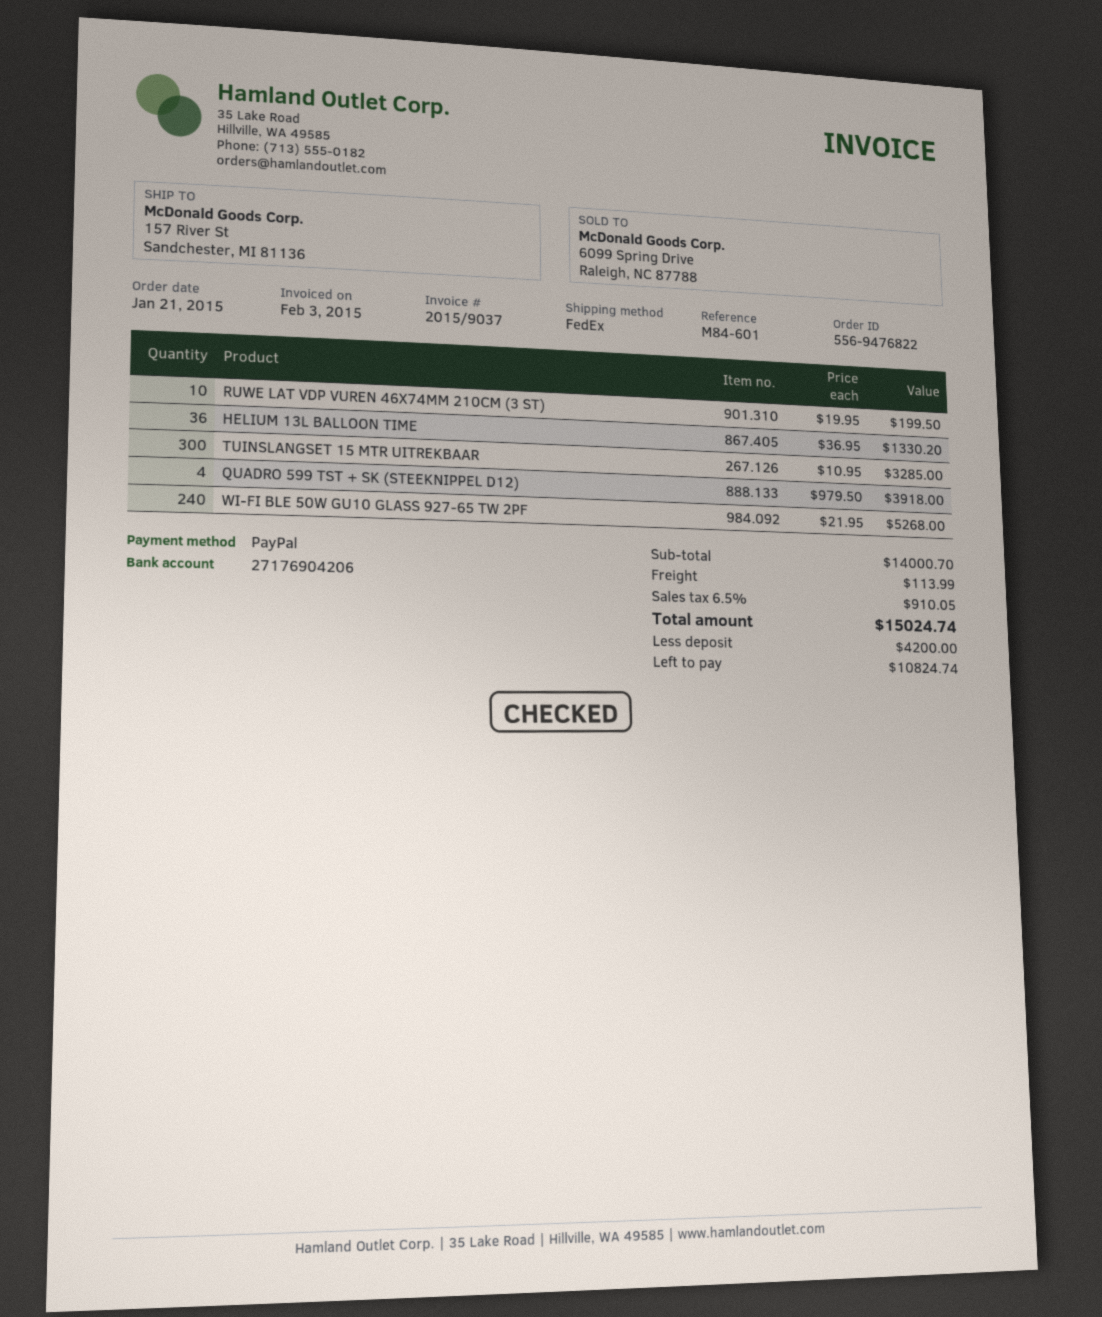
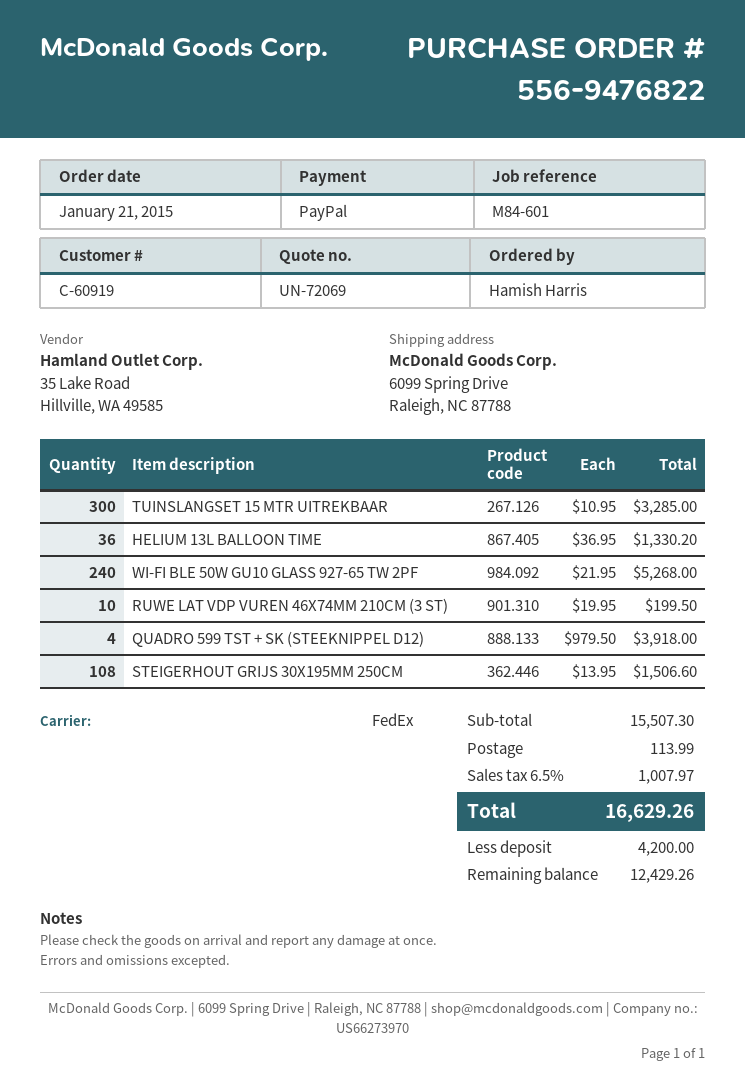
ship to: 157 River St, Sandchester, MI 81136 -> 6099 Spring Drive, Raleigh, NC 87788
STEIGERHOUT GRIJS 30X195MM 250CM: none -> 108 x 13.95 = 1506.60
subtotal: 14000.70 -> 15507.30
tax: 6.5% = 910.05 -> 6.5% = 1007.97
total: 15024.74 -> 16629.26
balance: 10824.74 -> 12429.26

